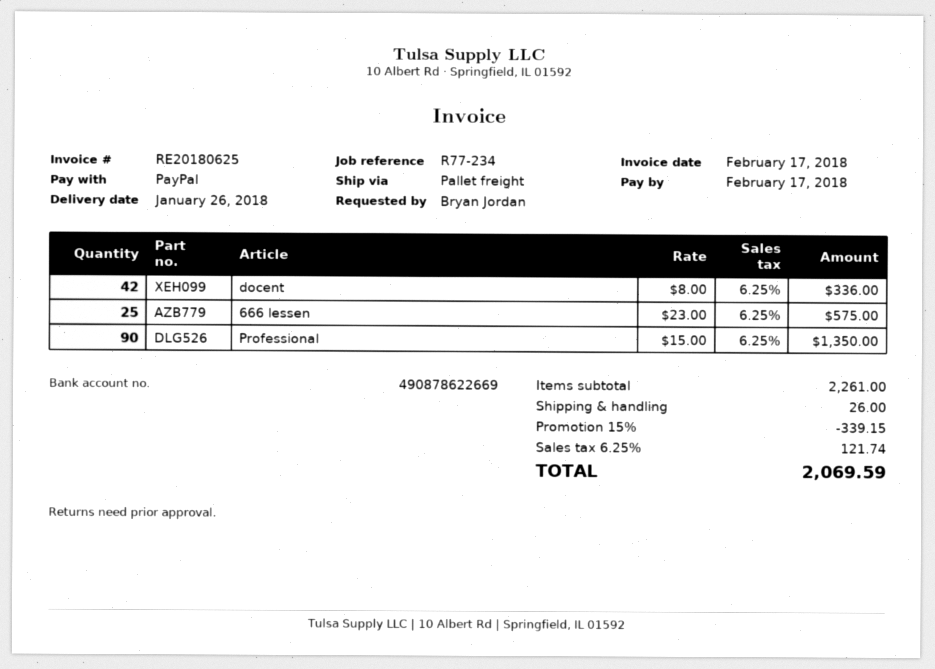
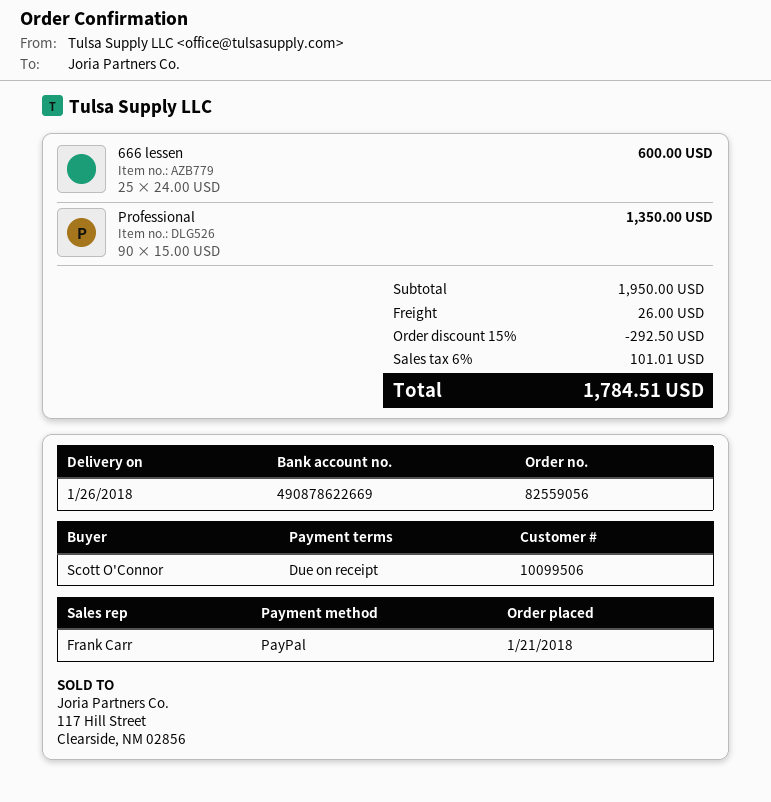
ordered by: Bryan Jordan -> Scott O'Connor
docent: 42 x 8.00 = 336.00 -> none
666 lessen: 25 x 23.00 = 575.00 -> 25 x 24.00 = 600.00
subtotal: 2261.00 -> 1950.00
discount: 15% = 339.15 -> 15% = 292.50
tax: 6.25% = 121.74 -> 6% = 101.01
total: 2069.59 -> 1784.51

